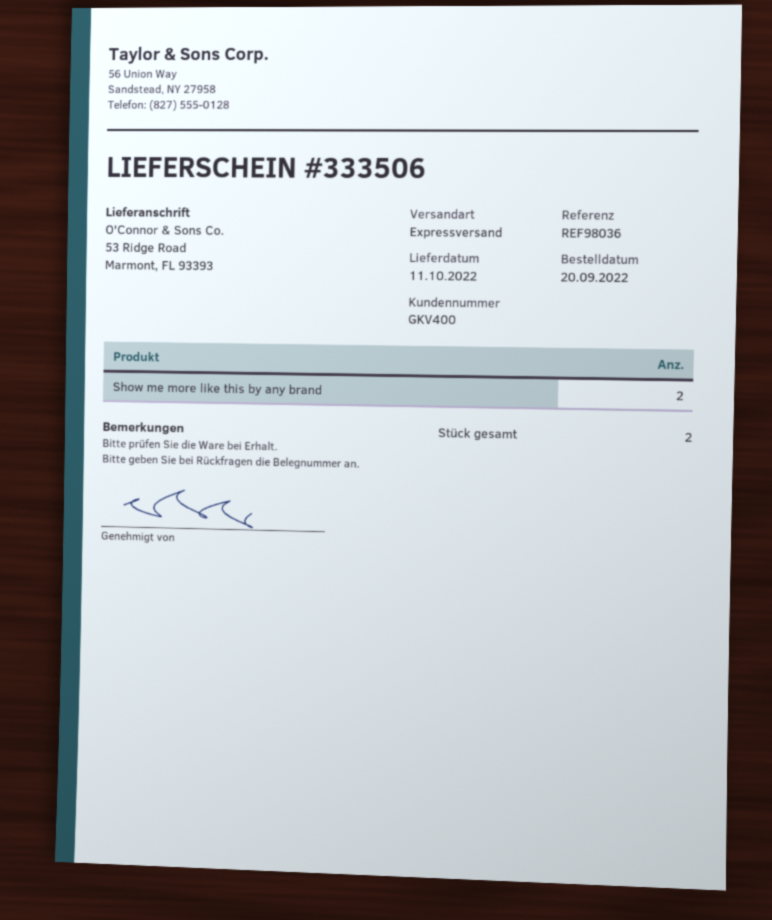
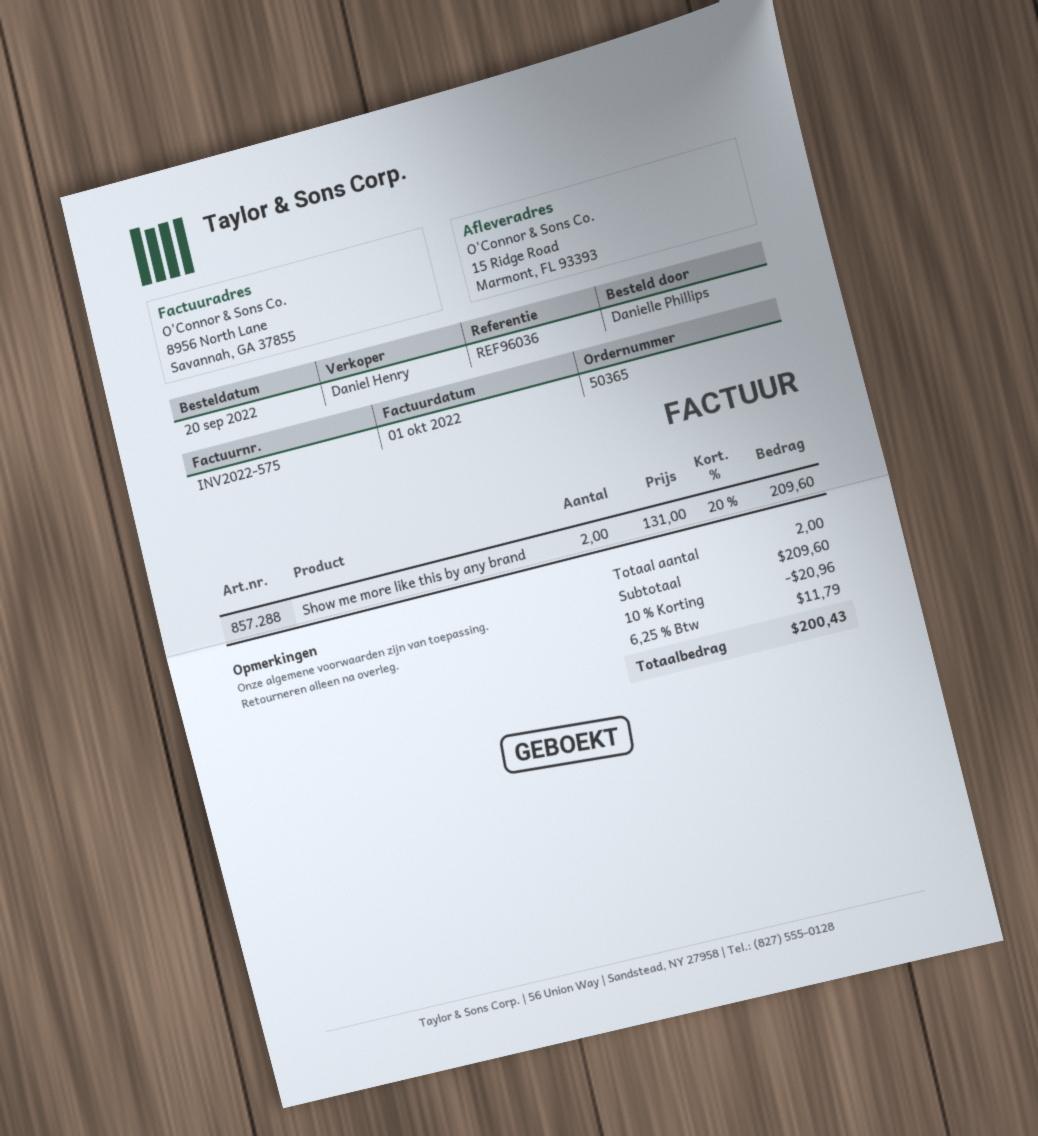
reference: REF98036 -> REF96036
ship to: 53 Ridge Road, Marmont, FL 93393 -> 15 Ridge Road, Marmont, FL 93393

